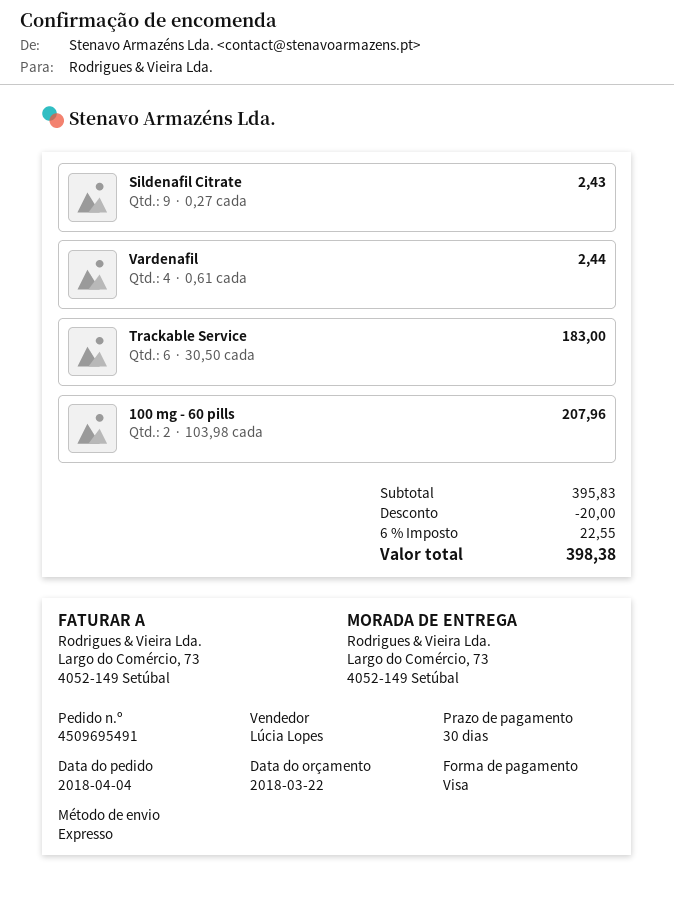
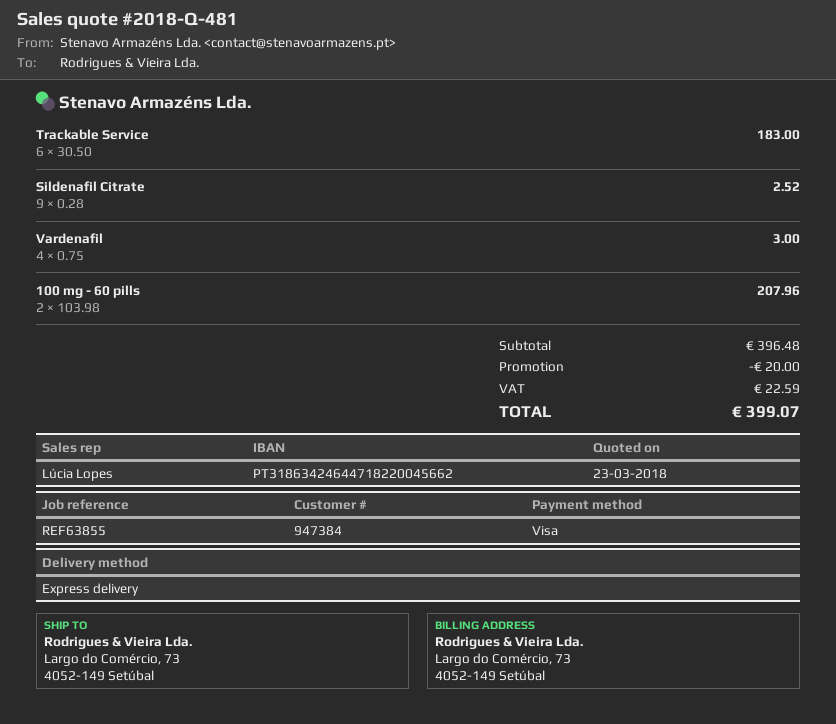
quote date: 2018-03-22 -> 2018-03-23
Sildenafil Citrate: 9 x 0.27 = 2.43 -> 9 x 0.28 = 2.52
Vardenafil: 4 x 0.61 = 2.44 -> 4 x 0.75 = 3.00
subtotal: 395.83 -> 396.48
tax: 22.55 -> 22.59
total: 398.38 -> 399.07

